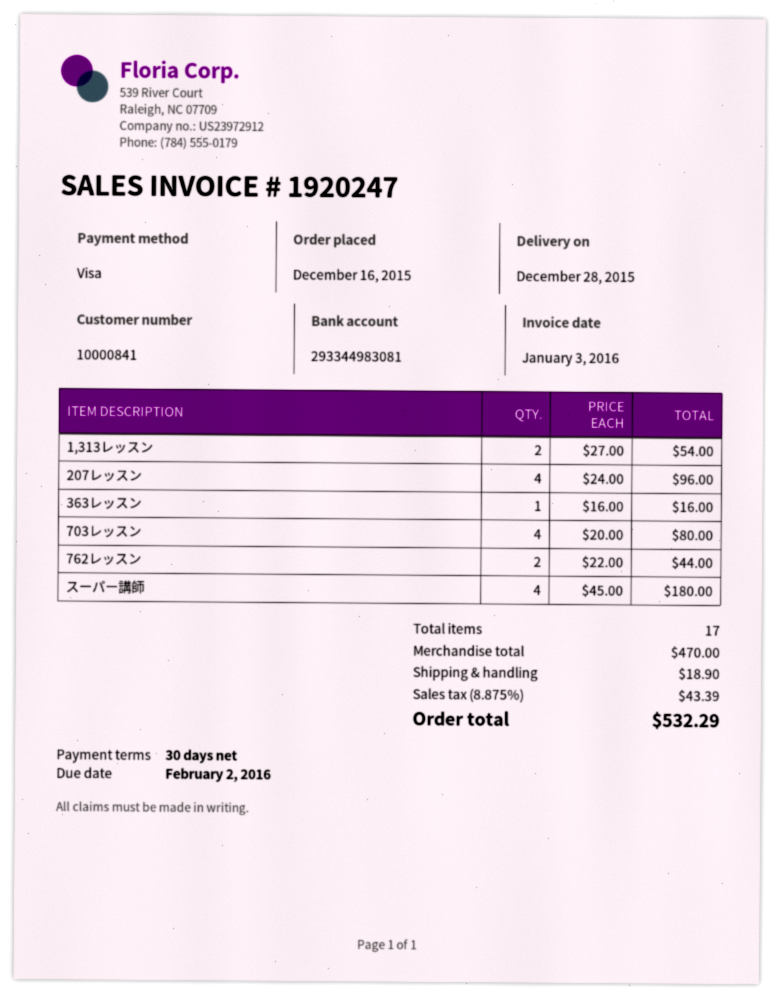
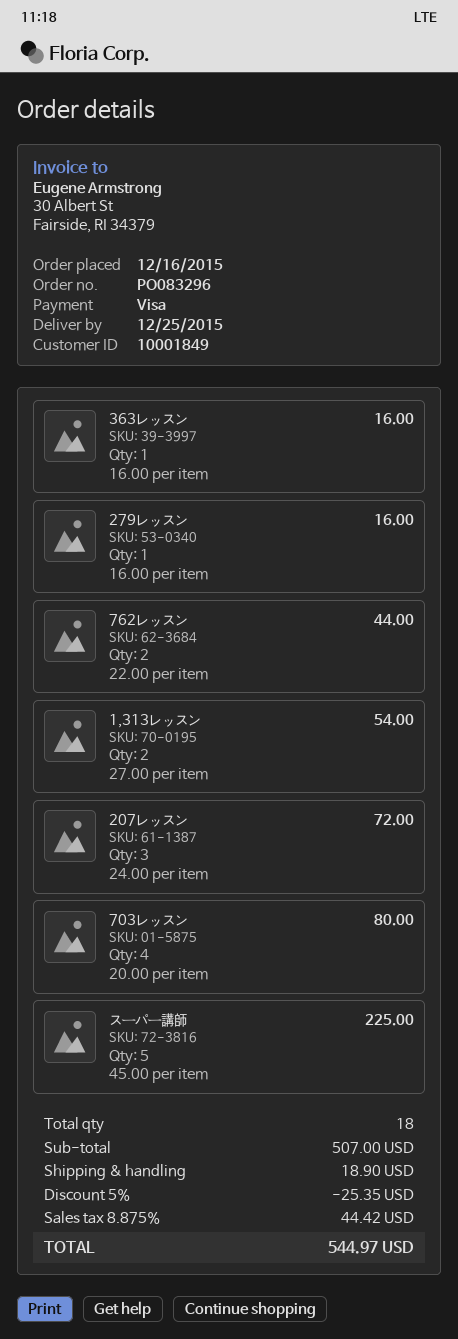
delivery date: 2015-12-28 -> 2015-12-25
customer number: 10000841 -> 10001849
207レッスン: 4 x 24.00 = 96.00 -> 3 x 24.00 = 72.00
スーパー講師: 4 x 45.00 = 180.00 -> 5 x 45.00 = 225.00
279レッスン: none -> 1 x 16.00 = 16.00
total quantity: 17 -> 18
subtotal: 470.00 -> 507.00
discount: none -> 5% = 25.35
tax: 8.875% = 43.39 -> 8.875% = 44.42
total: 532.29 -> 544.97

